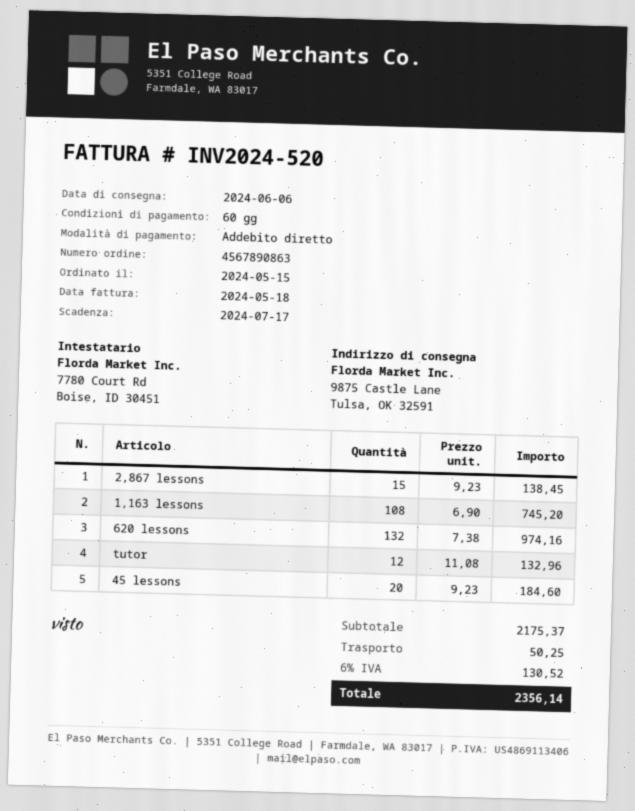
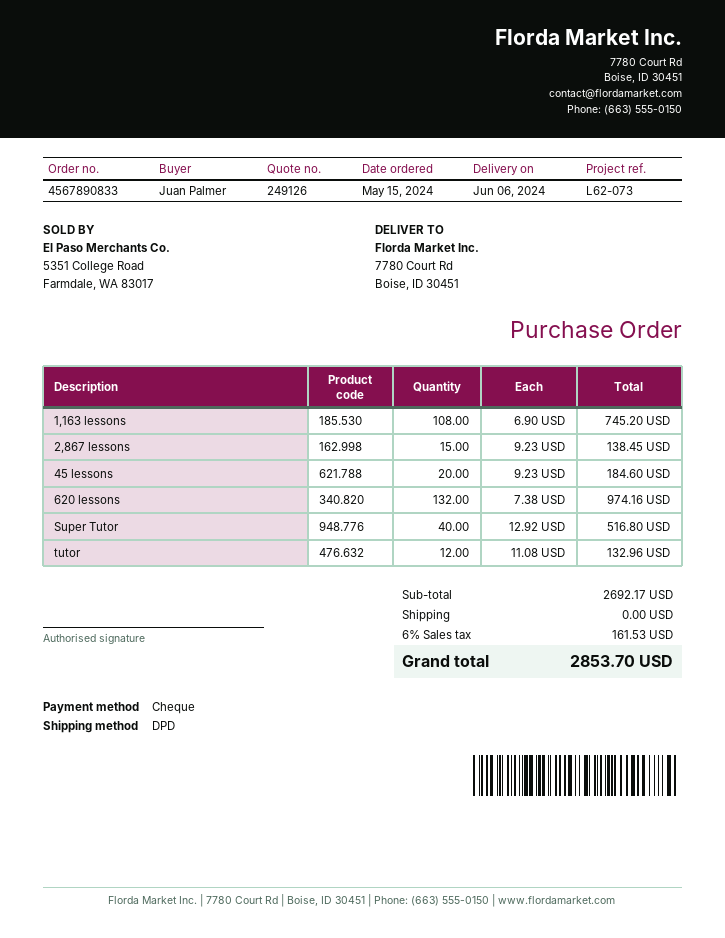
order number: 4567890863 -> 4567890833
payment method: direct debit -> cheque
ship to: 9875 Castle Lane, Tulsa, OK 32591 -> 7780 Court Rd, Boise, ID 30451
Super Tutor: none -> 40 x 12.92 = 516.80
subtotal: 2175.37 -> 2692.17
shipping: 50.25 -> 0.00
tax: 6% = 130.52 -> 6% = 161.53
total: 2356.14 -> 2853.70

